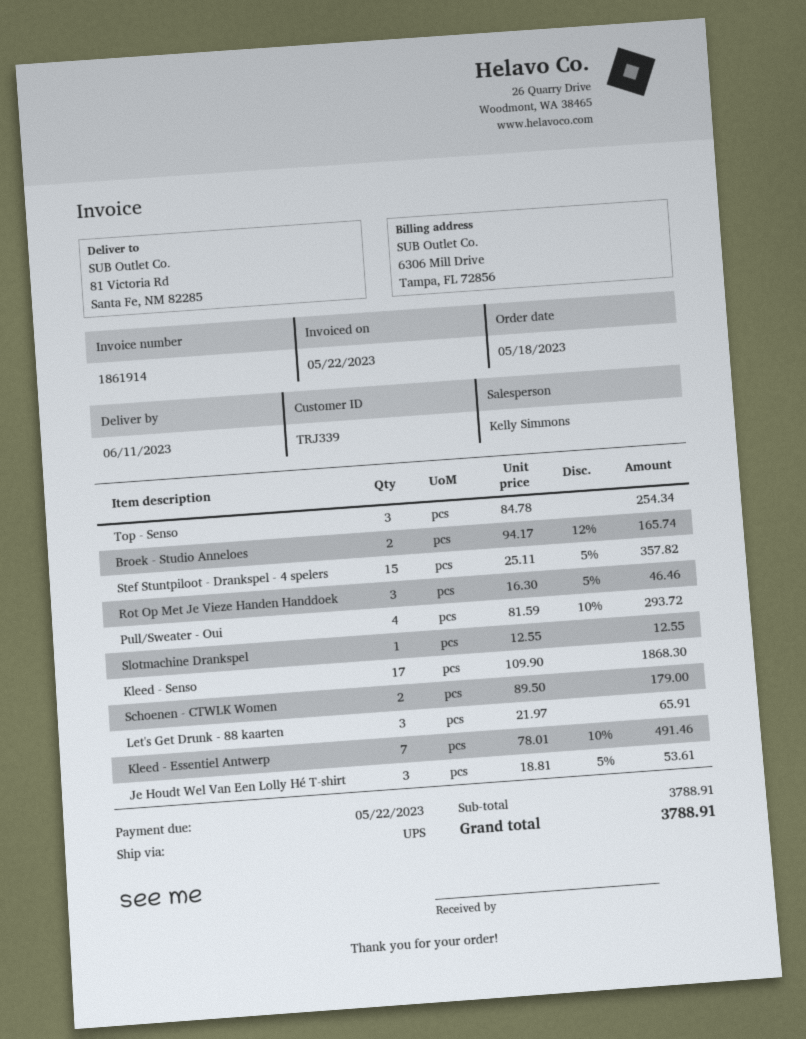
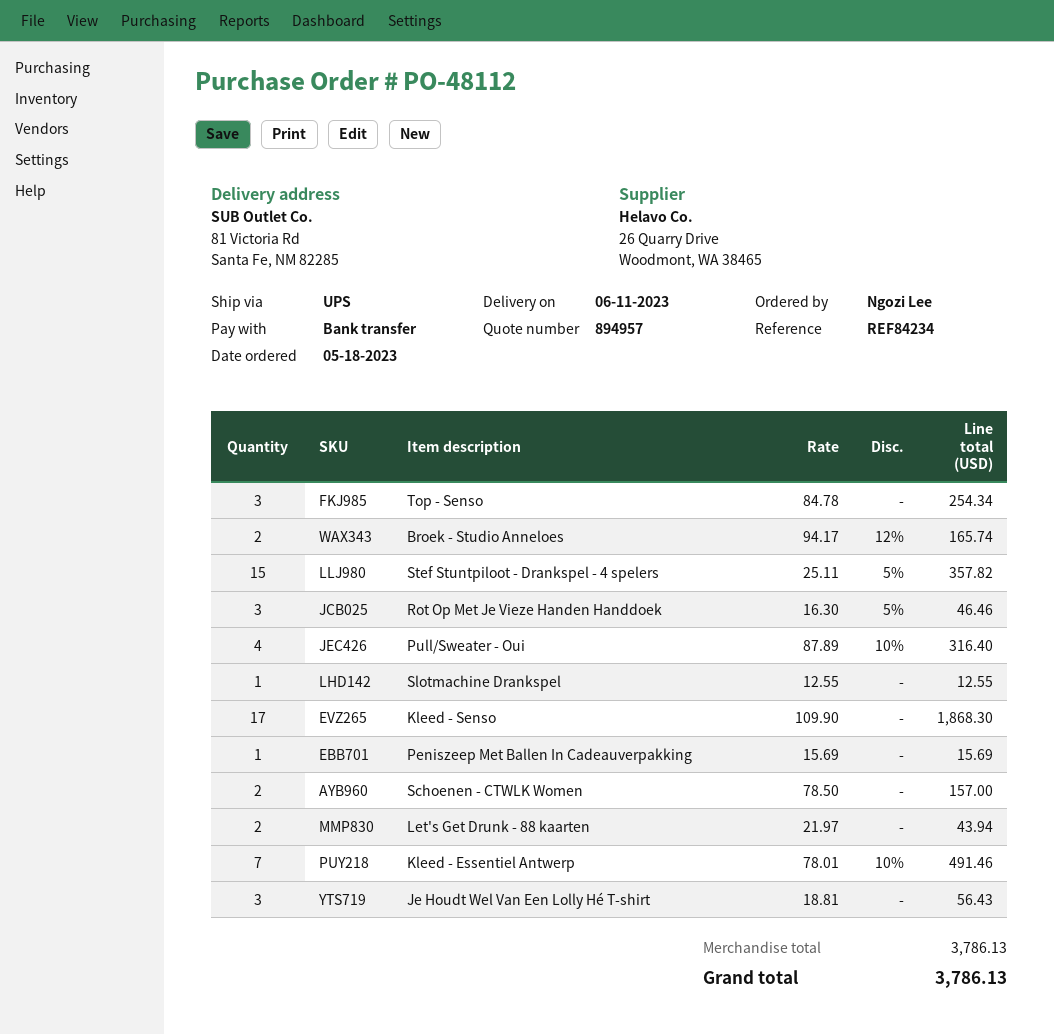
Pull/Sweater - Oui: 4 x 81.59 - 10% = 293.72 -> 4 x 87.89 - 10% = 316.40
Schoenen - CTWLK Women: 2 x 89.50 = 179.00 -> 2 x 78.50 = 157.00
Let's Get Drunk - 88 kaarten: 3 x 21.97 = 65.91 -> 2 x 21.97 = 43.94
Je Houdt Wel Van Een Lolly Hé T-shirt: 3 x 18.81 - 5% = 53.61 -> 3 x 18.81 = 56.43
Peniszeep Met Ballen In Cadeauverpakking: none -> 1 x 15.69 = 15.69
subtotal: 3788.91 -> 3786.13
total: 3788.91 -> 3786.13

